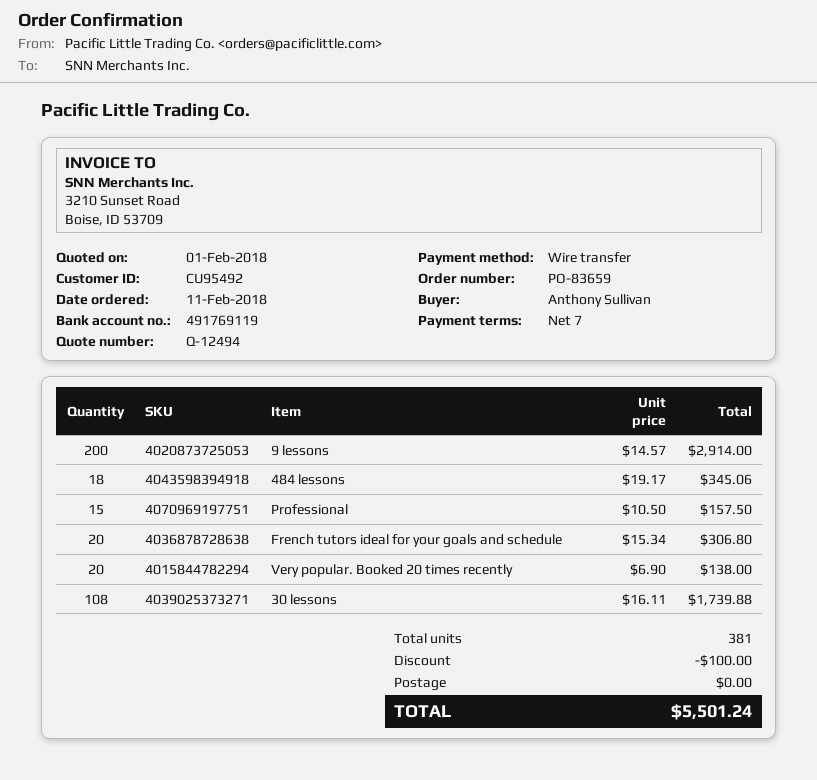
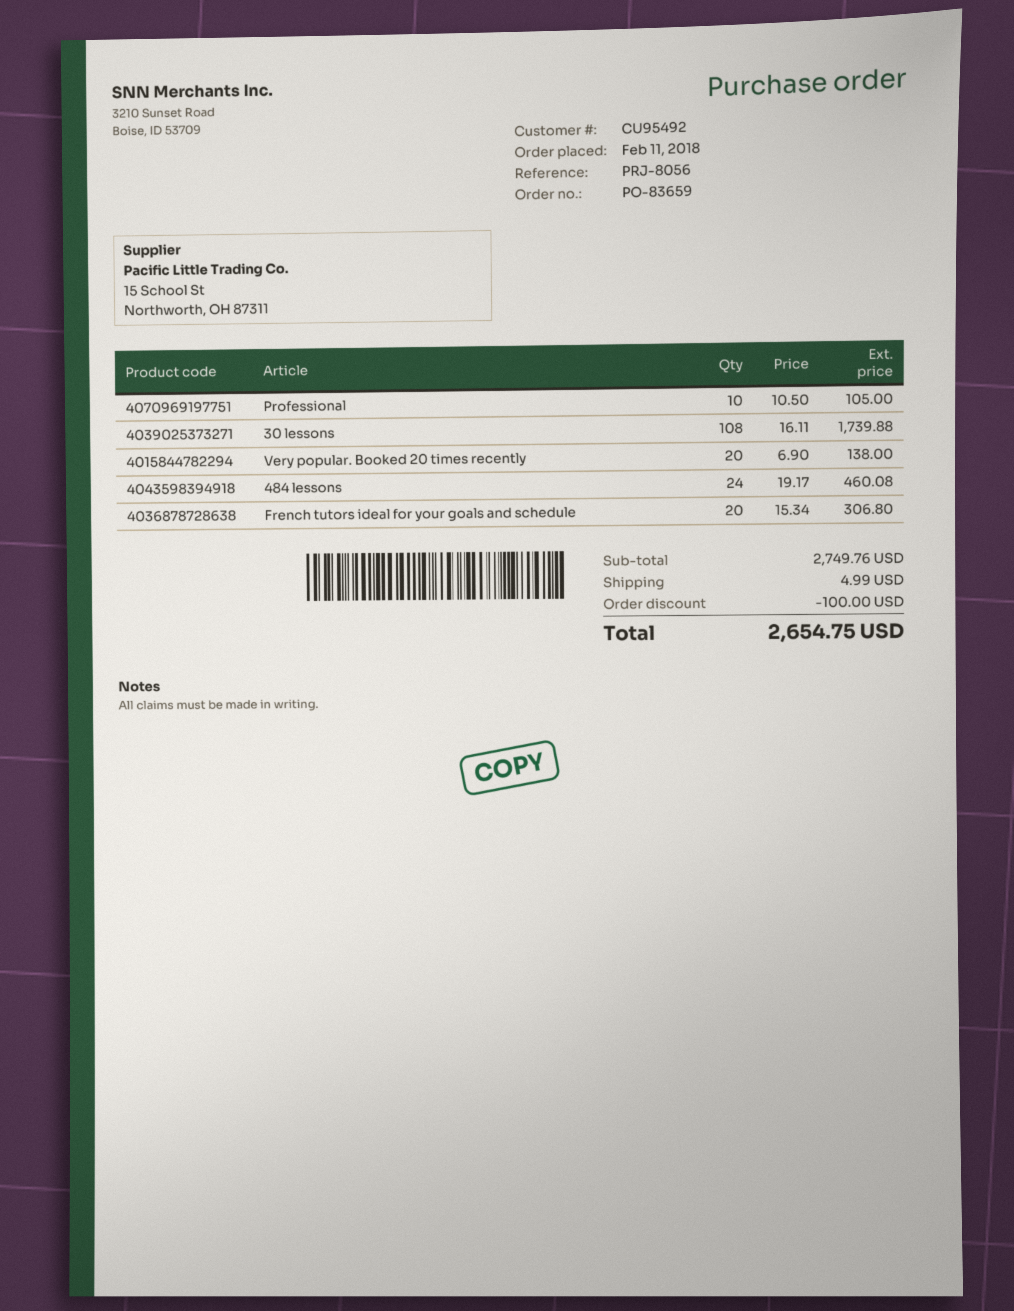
9 lessons: 200 x 14.57 = 2914.00 -> none
484 lessons: 18 x 19.17 = 345.06 -> 24 x 19.17 = 460.08
Professional: 15 x 10.50 = 157.50 -> 10 x 10.50 = 105.00
shipping: 0.00 -> 4.99
total: 5501.24 -> 2654.75

